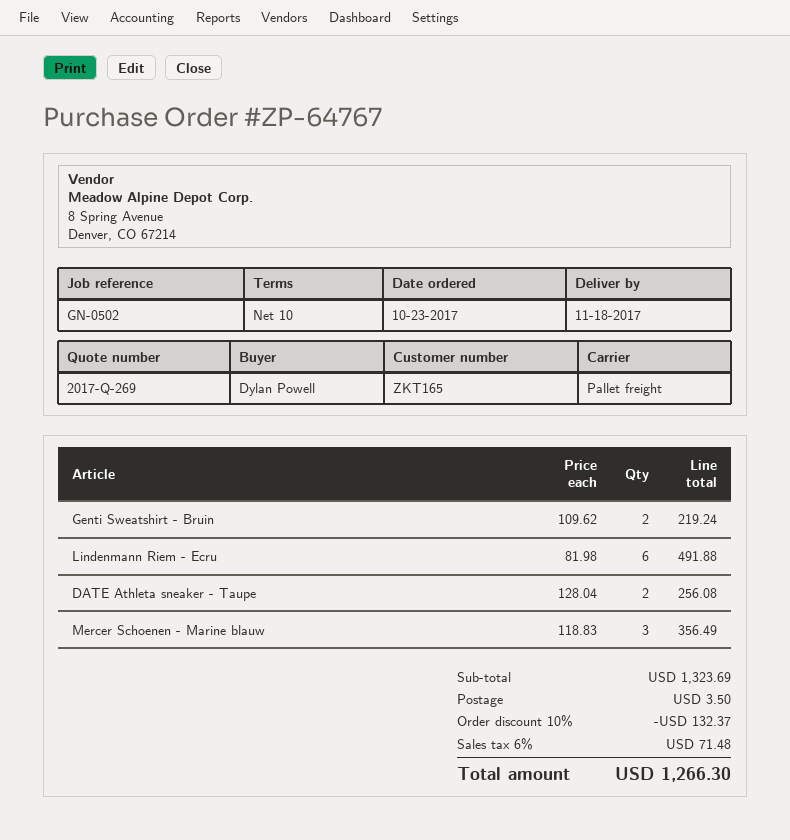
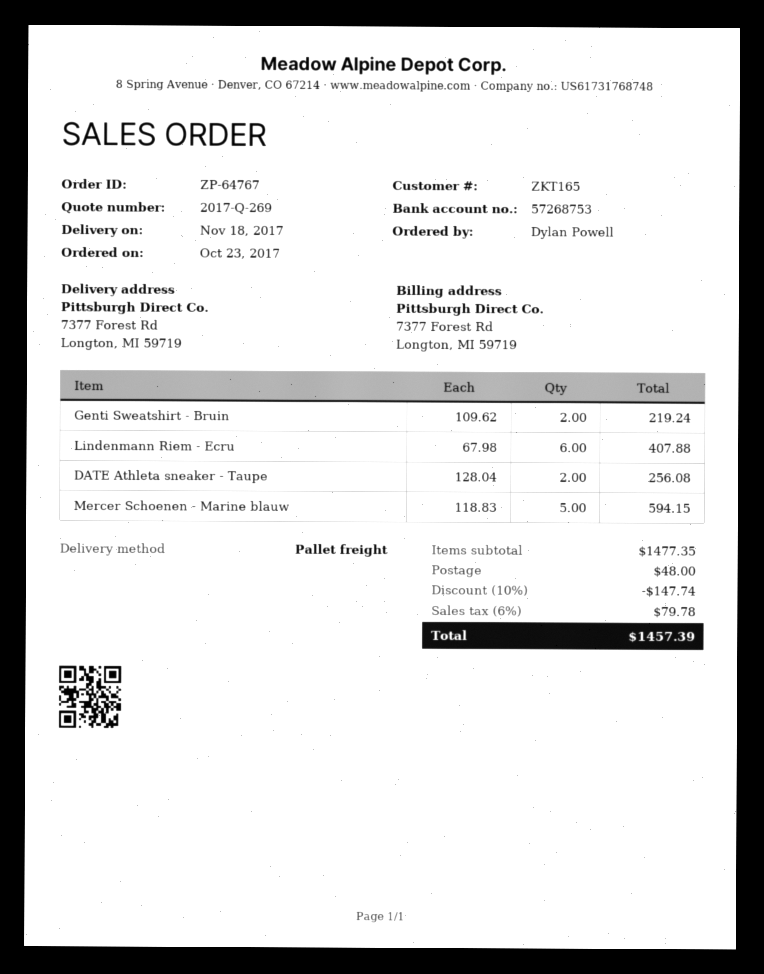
Lindenmann Riem - Ecru: 6 x 81.98 = 491.88 -> 6 x 67.98 = 407.88
Mercer Schoenen - Marine blauw: 3 x 118.83 = 356.49 -> 5 x 118.83 = 594.15
subtotal: 1323.69 -> 1477.35
discount: 10% = 132.37 -> 10% = 147.74
shipping: 3.50 -> 48.00
tax: 6% = 71.48 -> 6% = 79.78
total: 1266.30 -> 1457.39

